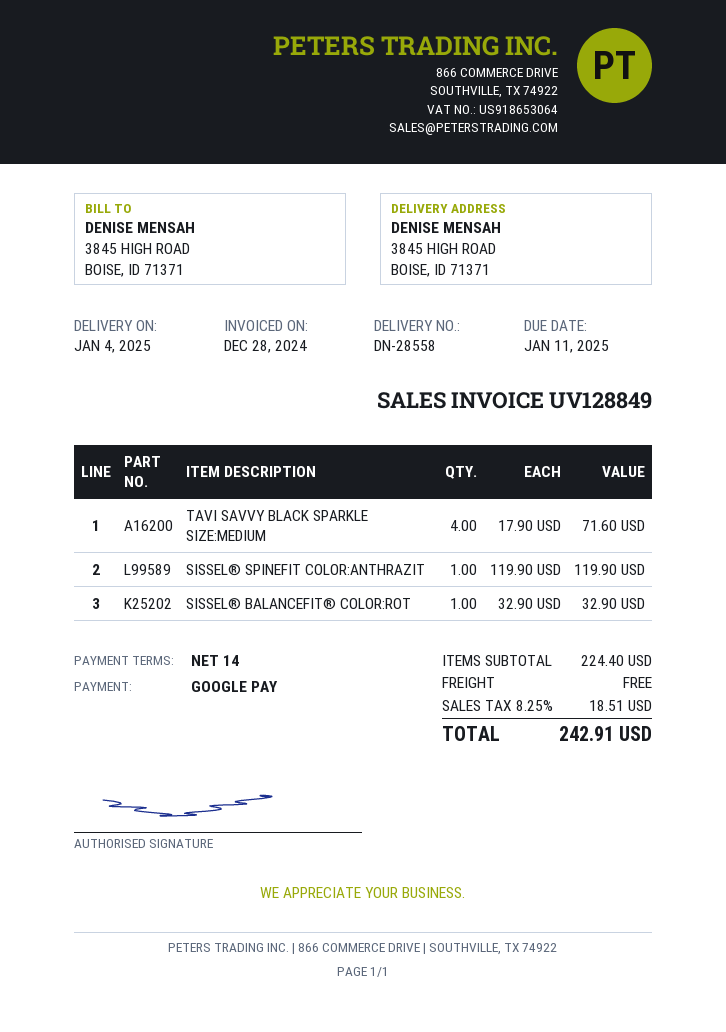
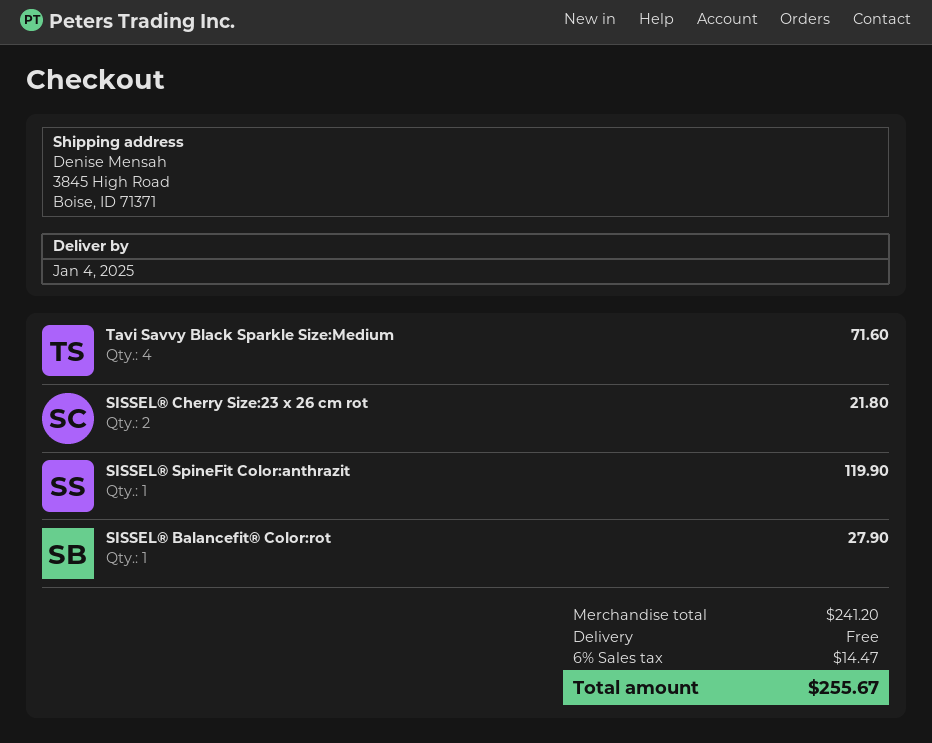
SISSEL® BALANCEFIT® COLOR:ROT: 1 for 32.90 -> 1 for 27.90
SISSEL® Cherry Size:23 x 26 cm rot: none -> 2 for 21.80
subtotal: 224.40 -> 241.20
tax: 8.25% = 18.51 -> 6% = 14.47
total: 242.91 -> 255.67

